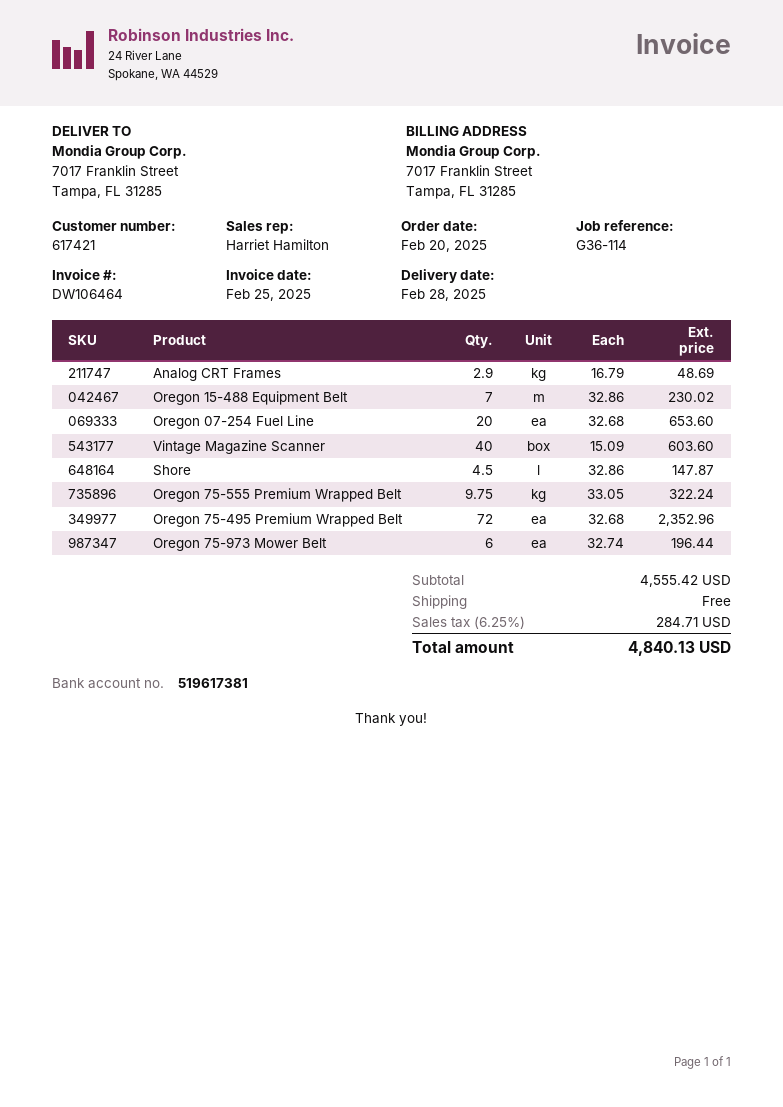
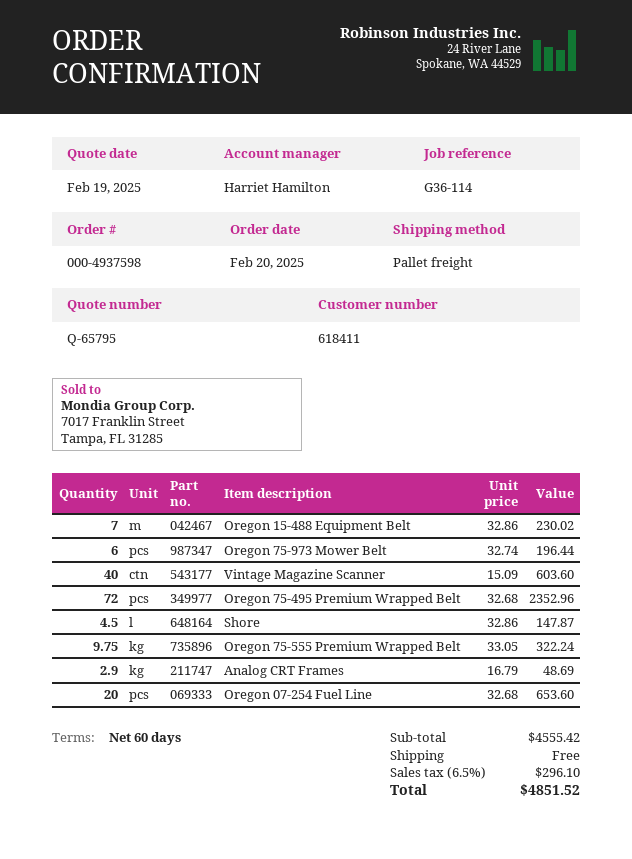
customer number: 617421 -> 618411
tax: 6.25% = 284.71 -> 6.5% = 296.10
total: 4840.13 -> 4851.52

